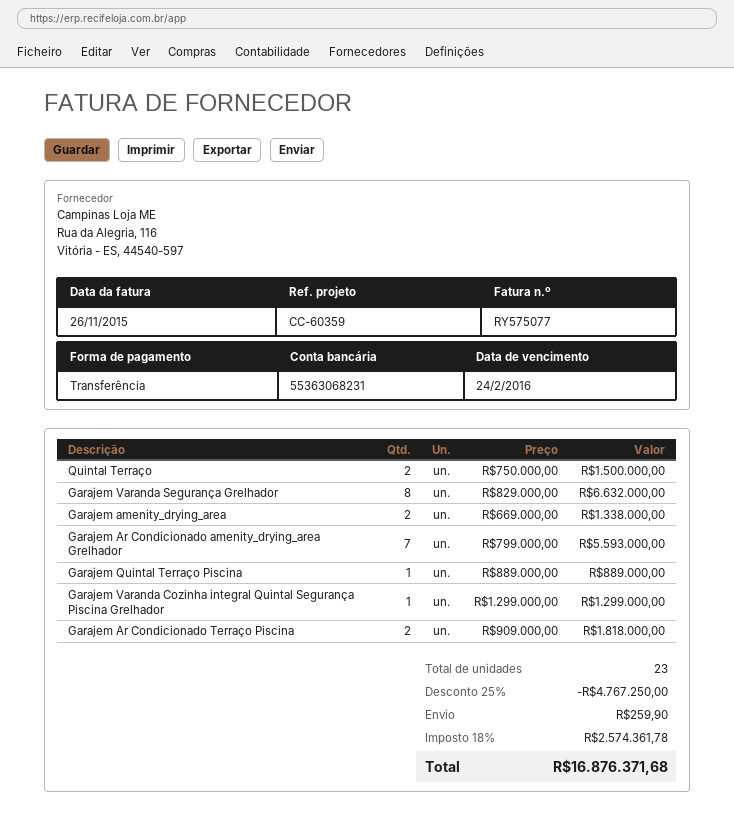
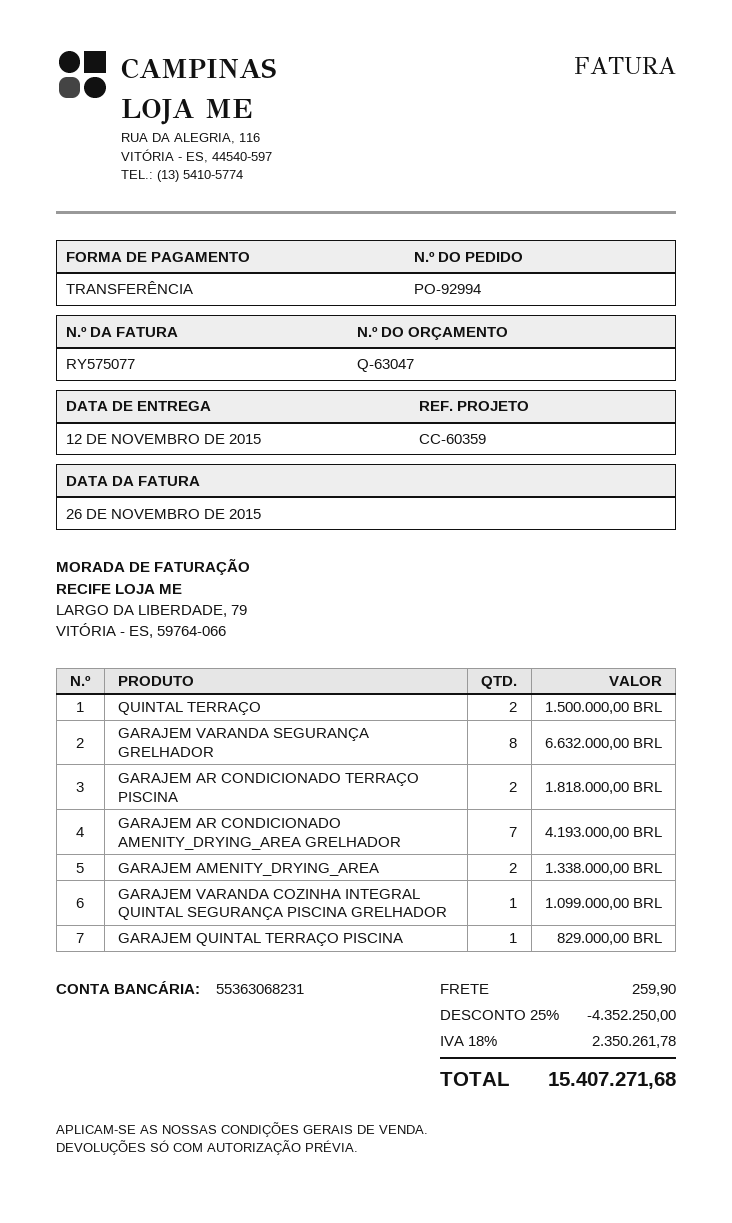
Garajem Ar Condicionado amenity_drying_area Grelhador: 7 for 5593000.00 -> 7 for 4193000.00
Garajem Quintal Terraço Piscina: 1 for 889000.00 -> 1 for 829000.00
Garajem Varanda Cozinha integral Quintal Segurança Piscina Grelhador: 1 for 1299000.00 -> 1 for 1099000.00
discount: 25% = 4767250.00 -> 25% = 4352250.00
tax: 18% = 2574361.78 -> 18% = 2350261.78
total: 16876371.68 -> 15407271.68

